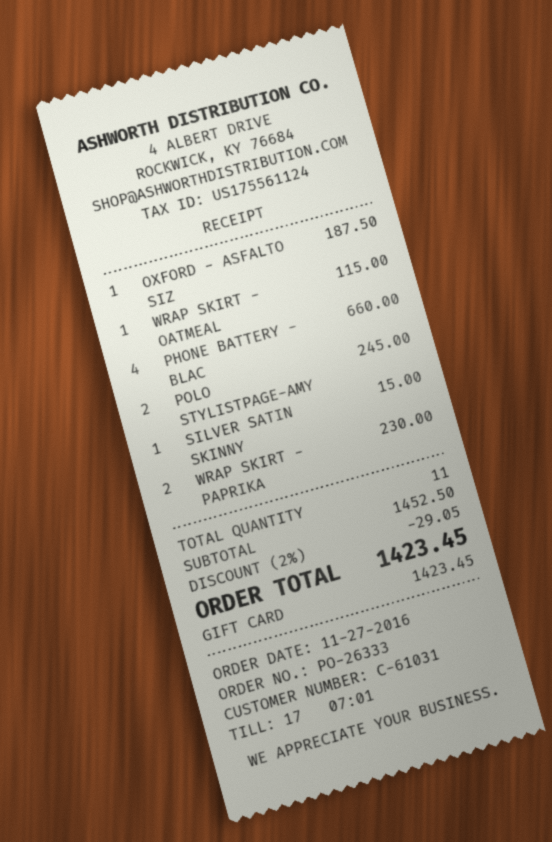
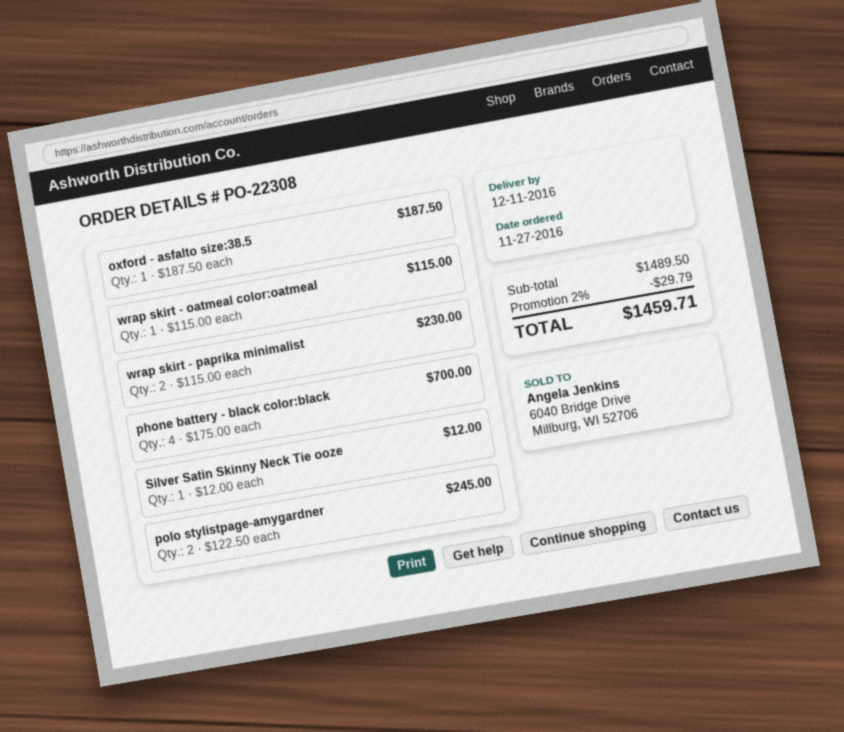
order number: PO-26333 -> PO-22308
PHONE BATTERY - BLAC: 4 for 660.00 -> 4 for 700.00
SILVER SATIN SKINNY: 1 for 15.00 -> 1 for 12.00
subtotal: 1452.50 -> 1489.50
discount: 2% = 29.05 -> 2% = 29.79
total: 1423.45 -> 1459.71

